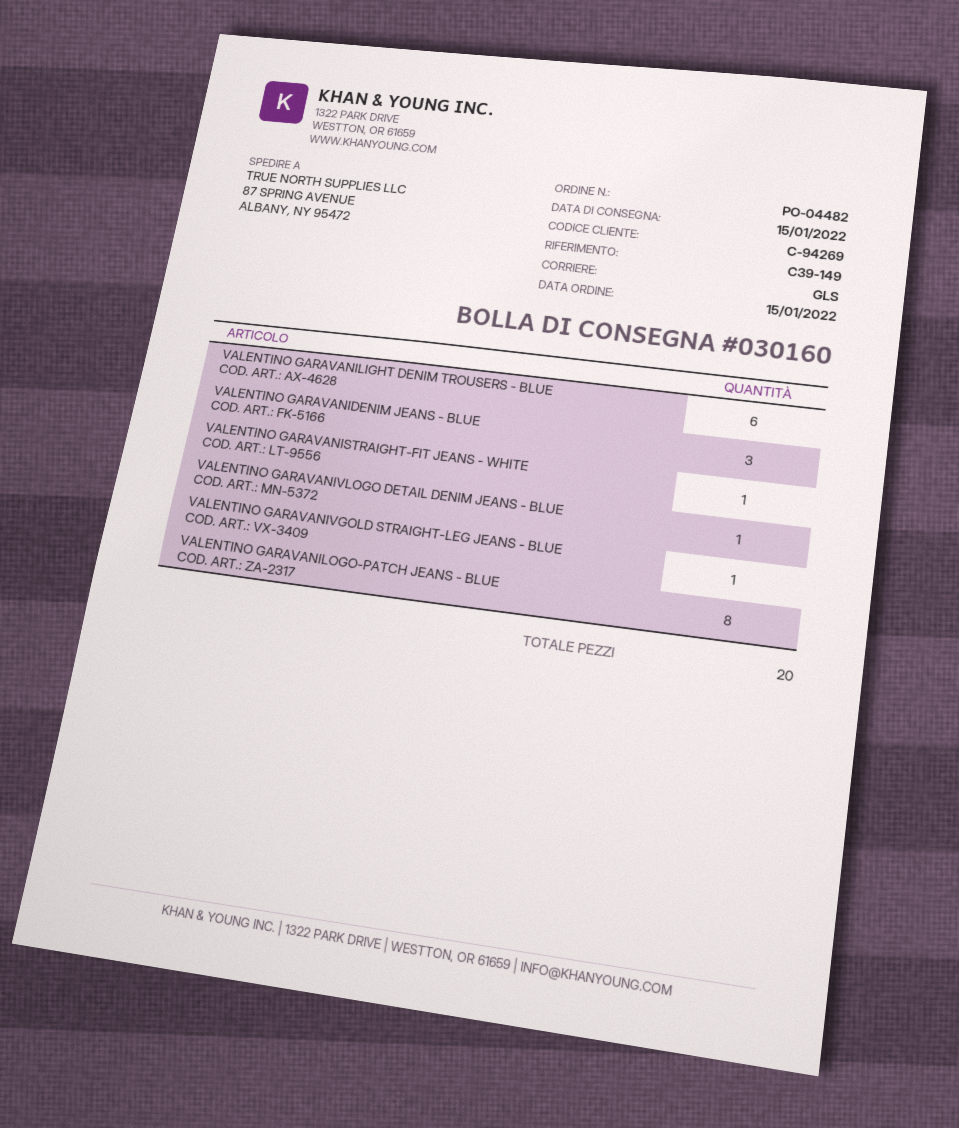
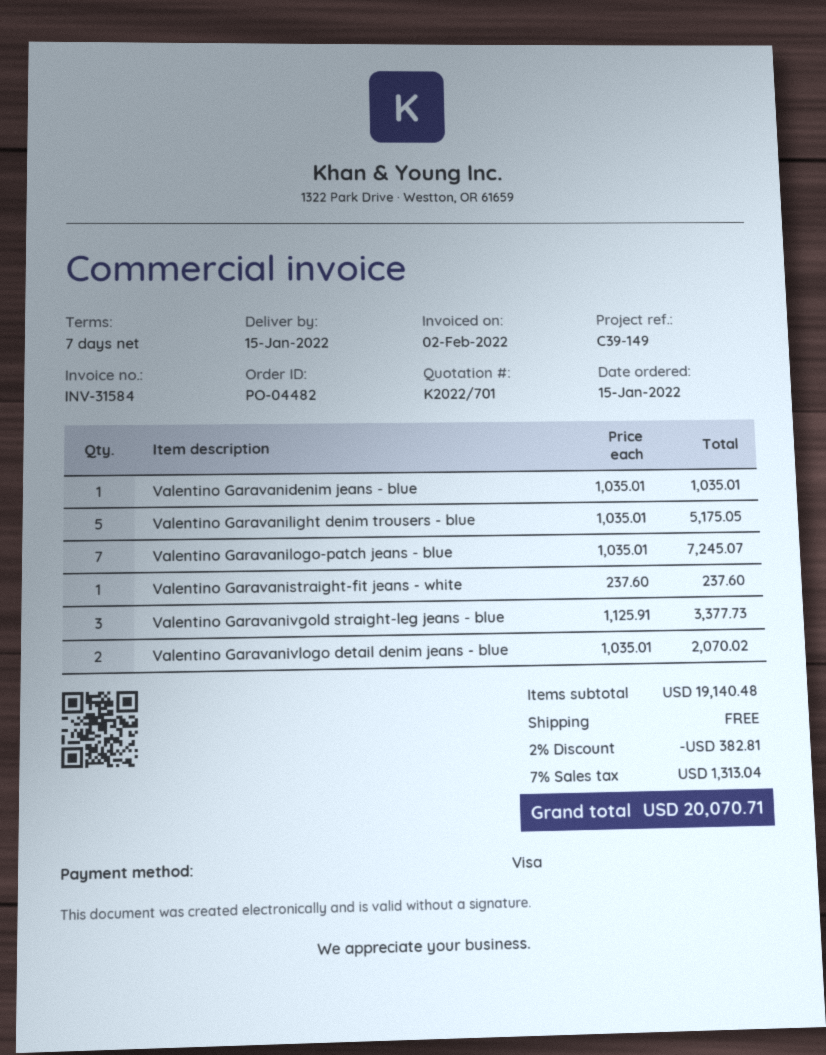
VALENTINO GARAVANILIGHT DENIM TROUSERS - BLUE: 6 -> 5
VALENTINO GARAVANIDENIM JEANS - BLUE: 3 -> 1
VALENTINO GARAVANIVLOGO DETAIL DENIM JEANS - BLUE: 1 -> 2
VALENTINO GARAVANIVGOLD STRAIGHT-LEG JEANS - BLUE: 1 -> 3
VALENTINO GARAVANILOGO-PATCH JEANS - BLUE: 8 -> 7

